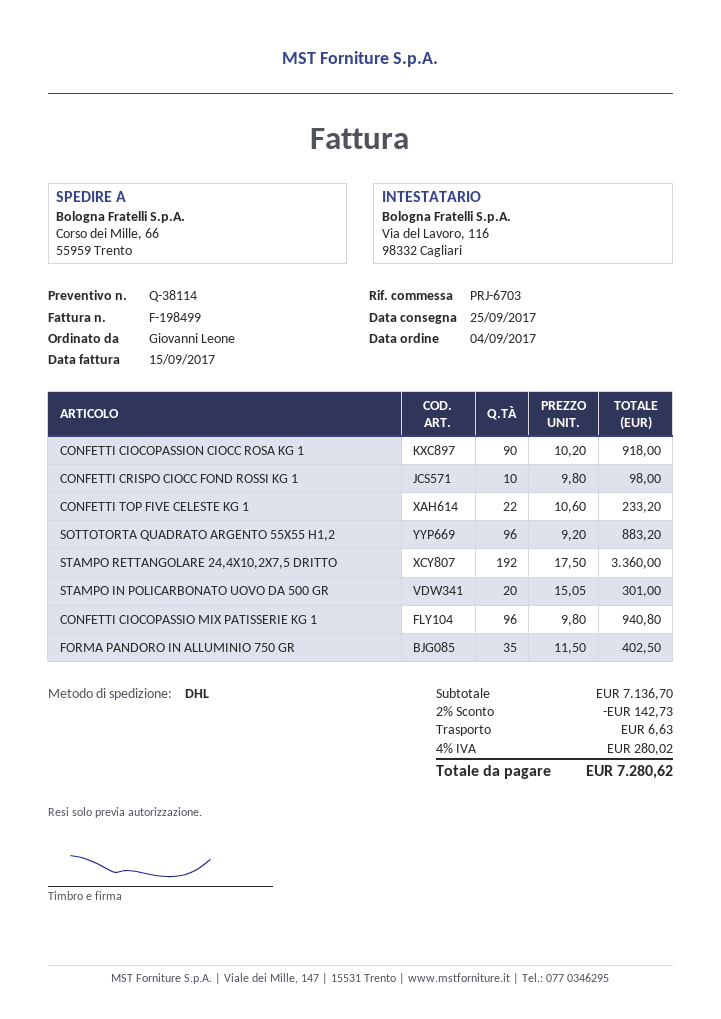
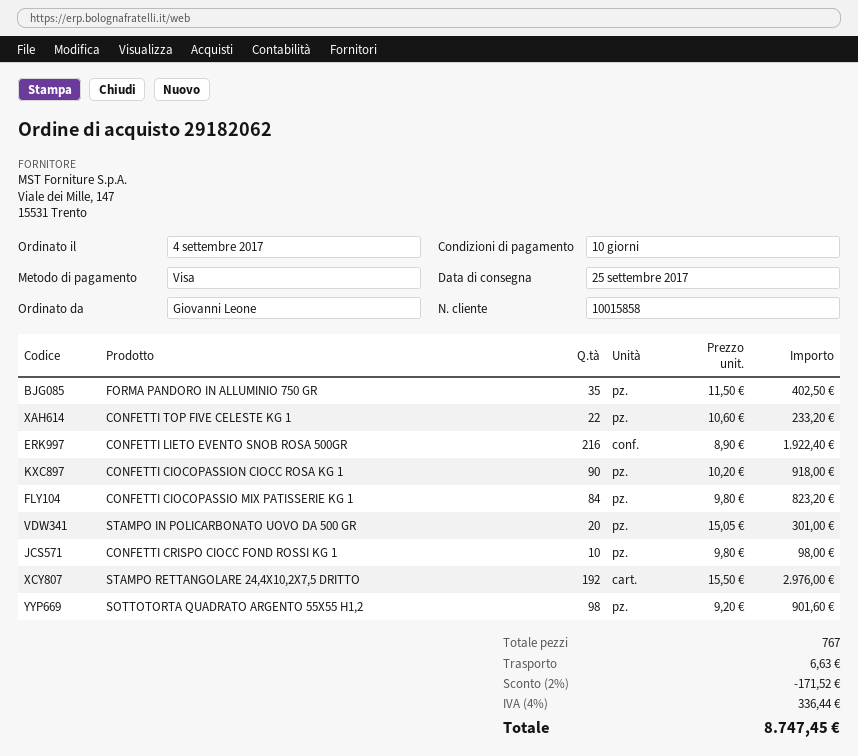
SOTTOTORTA QUADRATO ARGENTO 55X55 H1,2: 96 x 9.20 = 883.20 -> 98 x 9.20 = 901.60
STAMPO RETTANGOLARE 24,4X10,2X7,5 DRITTO: 192 x 17.50 = 3360.00 -> 192 x 15.50 = 2976.00
CONFETTI CIOCOPASSIO MIX PATISSERIE KG 1: 96 x 9.80 = 940.80 -> 84 x 9.80 = 823.20
CONFETTI LIETO EVENTO SNOB ROSA 500GR: none -> 216 x 8.90 = 1922.40
discount: 2% = 142.73 -> 2% = 171.52
tax: 4% = 280.02 -> 4% = 336.44
total: 7280.62 -> 8747.45

